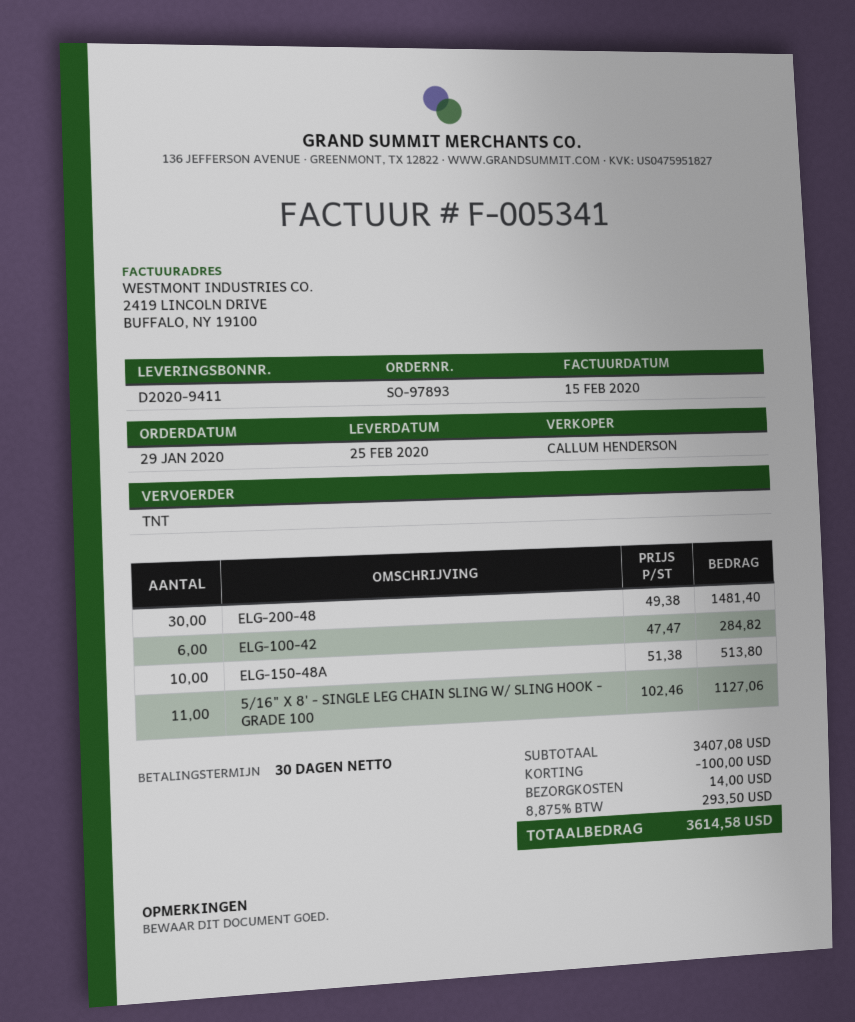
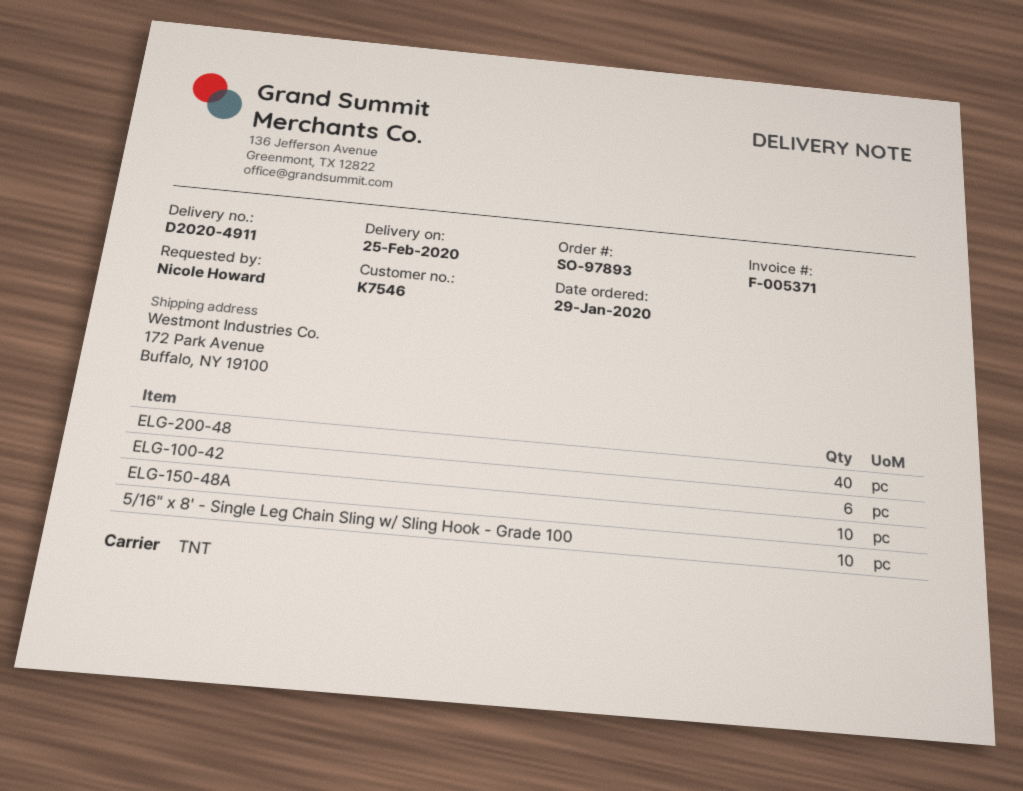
delivery note number: D2020-9411 -> D2020-4911
invoice number: F-005341 -> F-005371
ELG-200-48: 30 -> 40
5/16" X 8' - SINGLE LEG CHAIN SLING W/ SLING HOOK - GRADE 100: 11 -> 10

